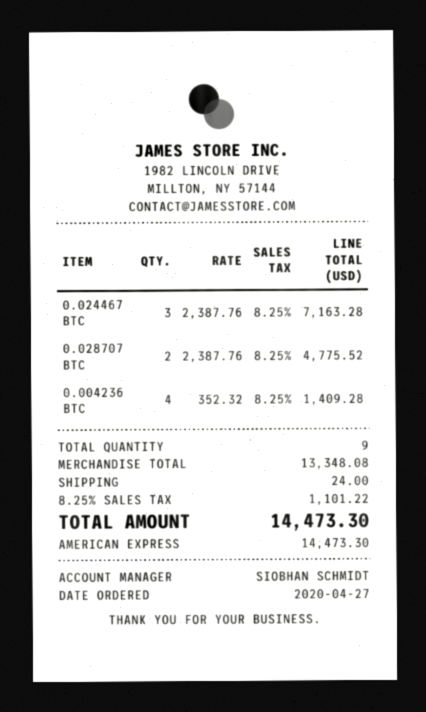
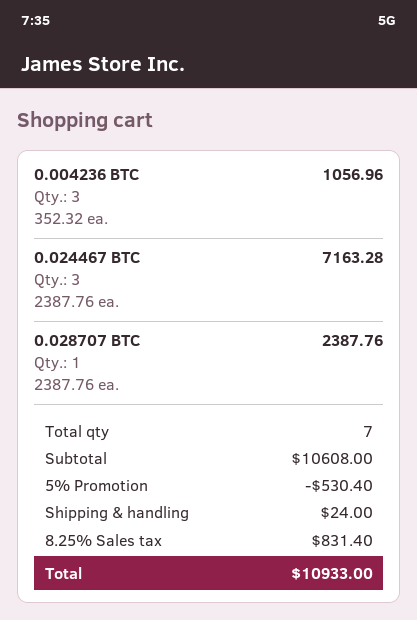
0.028707 BTC: 2 x 2387.76 = 4775.52 -> 1 x 2387.76 = 2387.76
0.004236 BTC: 4 x 352.32 = 1409.28 -> 3 x 352.32 = 1056.96
total quantity: 9 -> 7
subtotal: 13348.08 -> 10608.00
discount: none -> 5% = 530.40
tax: 8.25% = 1101.22 -> 8.25% = 831.40
total: 14473.30 -> 10933.00

